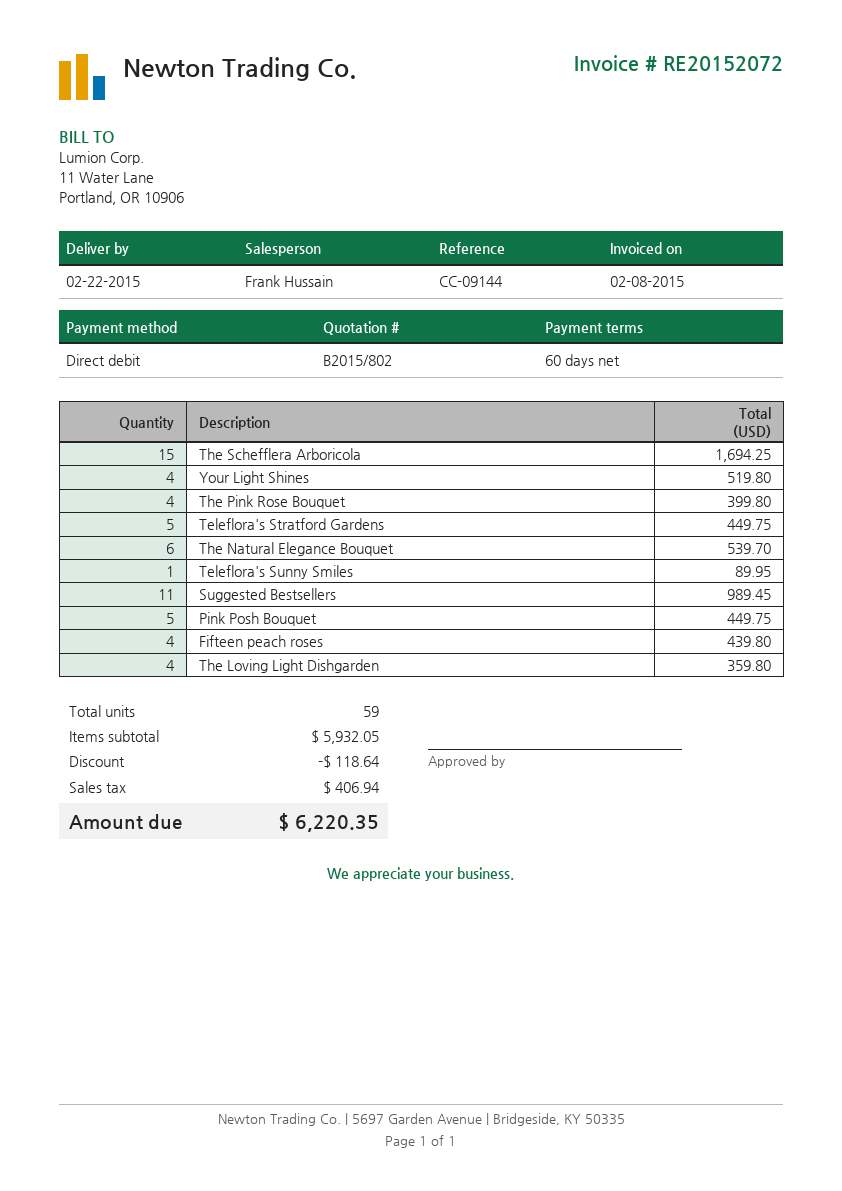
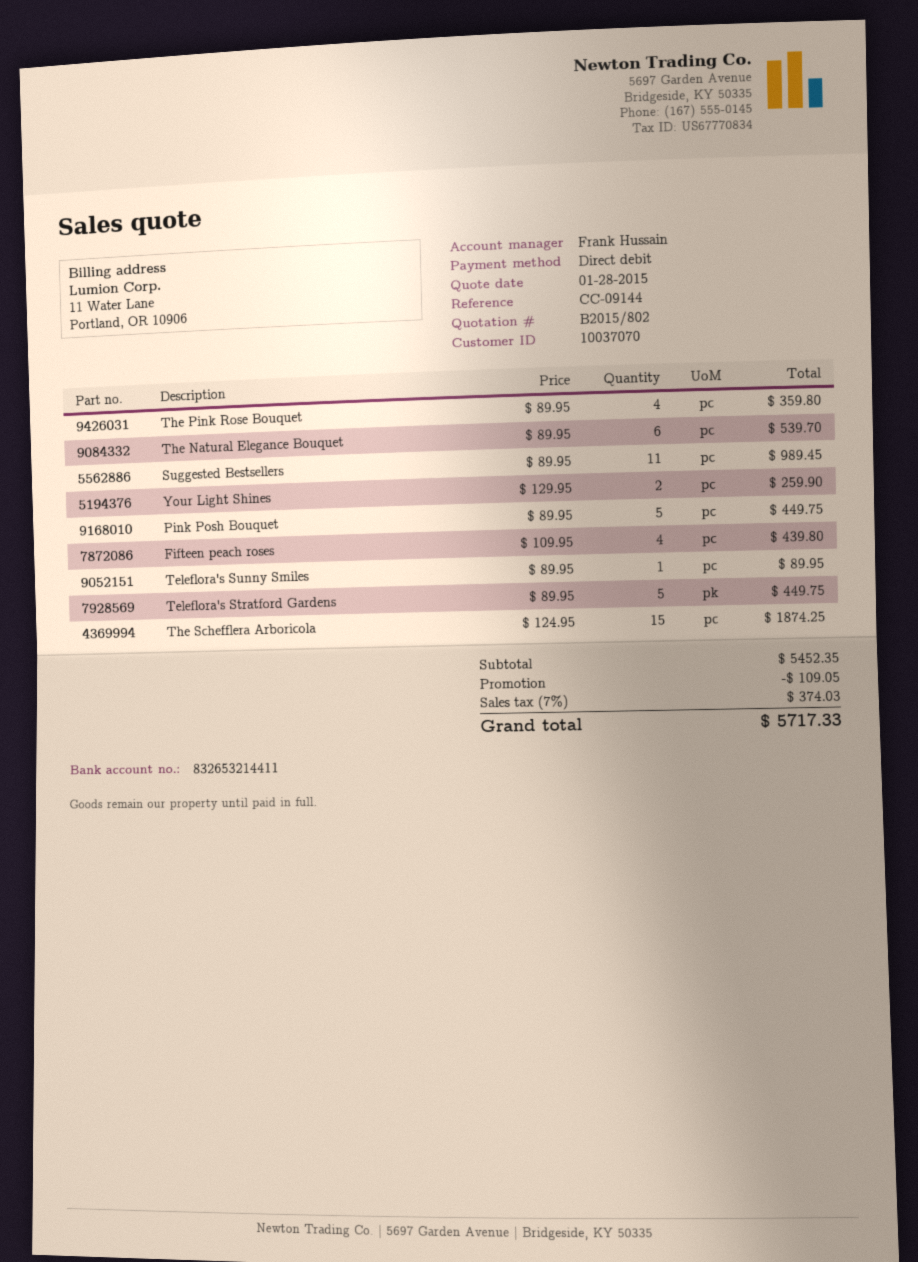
The Schefflera Arboricola: 15 for 1694.25 -> 15 for 1874.25
Your Light Shines: 4 for 519.80 -> 2 for 259.90
The Pink Rose Bouquet: 4 for 399.80 -> 4 for 359.80
The Loving Light Dishgarden: 4 for 359.80 -> none
subtotal: 5932.05 -> 5452.35
discount: 118.64 -> 109.05
tax: 406.94 -> 374.03
total: 6220.35 -> 5717.33

